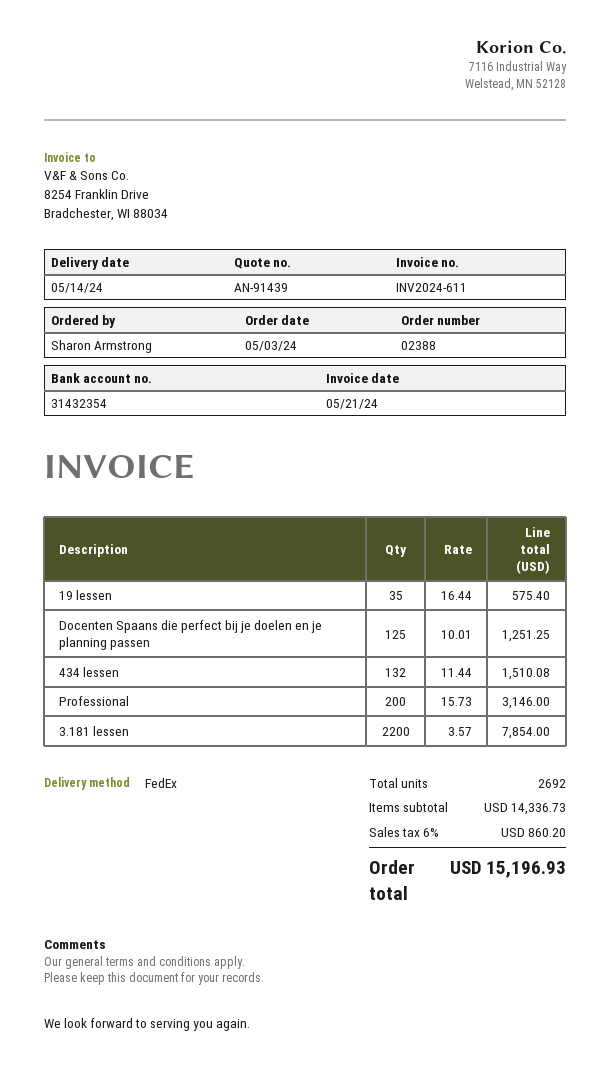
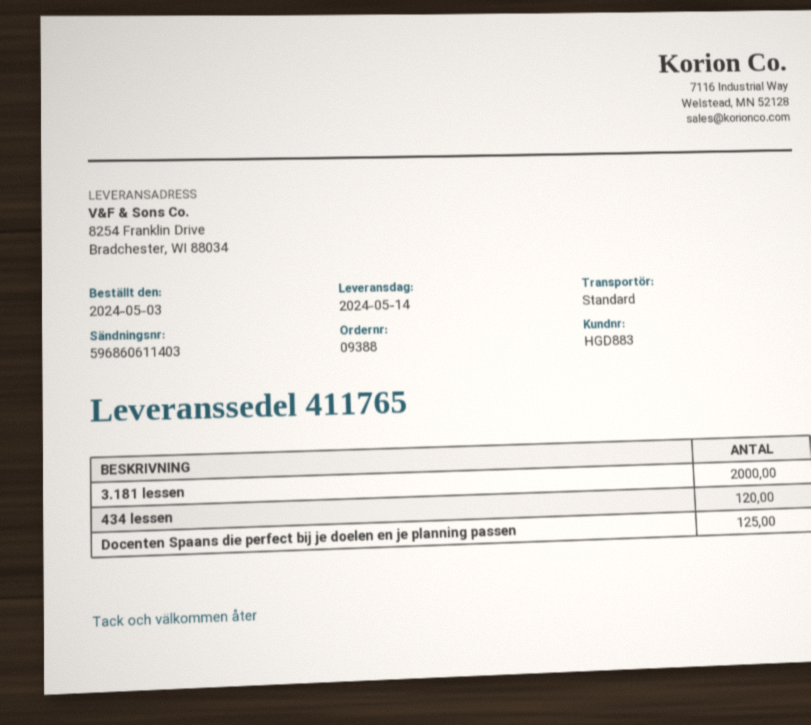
order number: 02388 -> 09388
shipping method: FedEx -> standard
19 lessen: 35 -> none
434 lessen: 132 -> 120
Professional: 200 -> none
3.181 lessen: 2200 -> 2000

